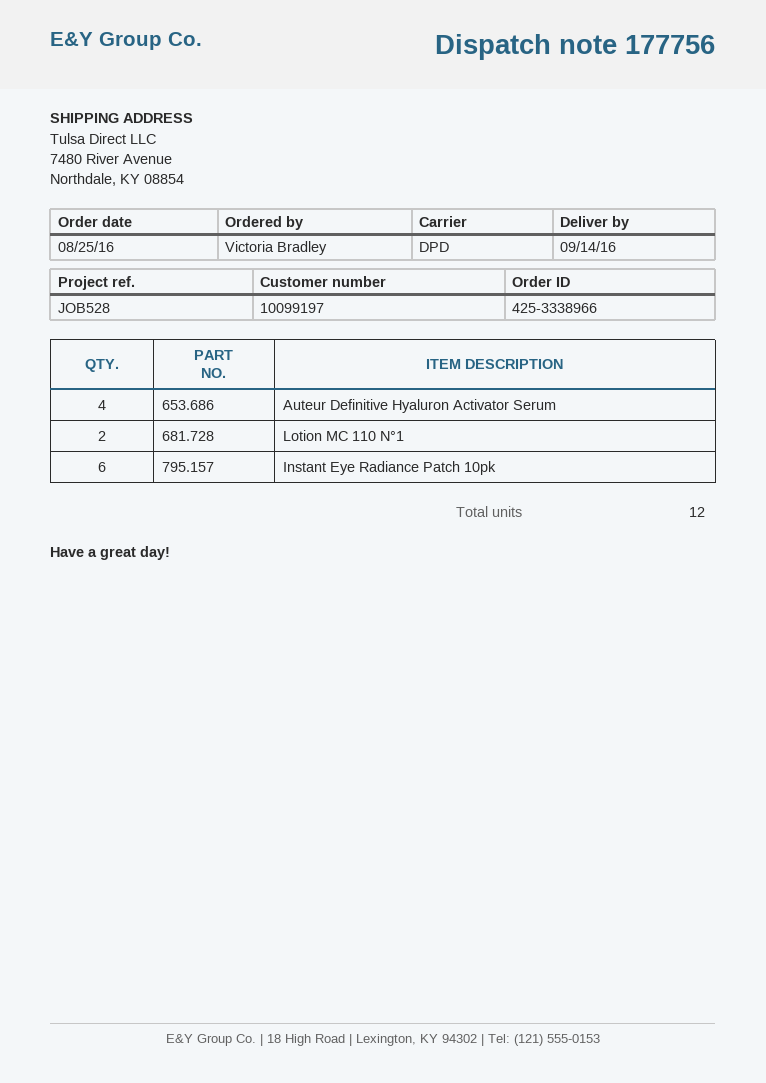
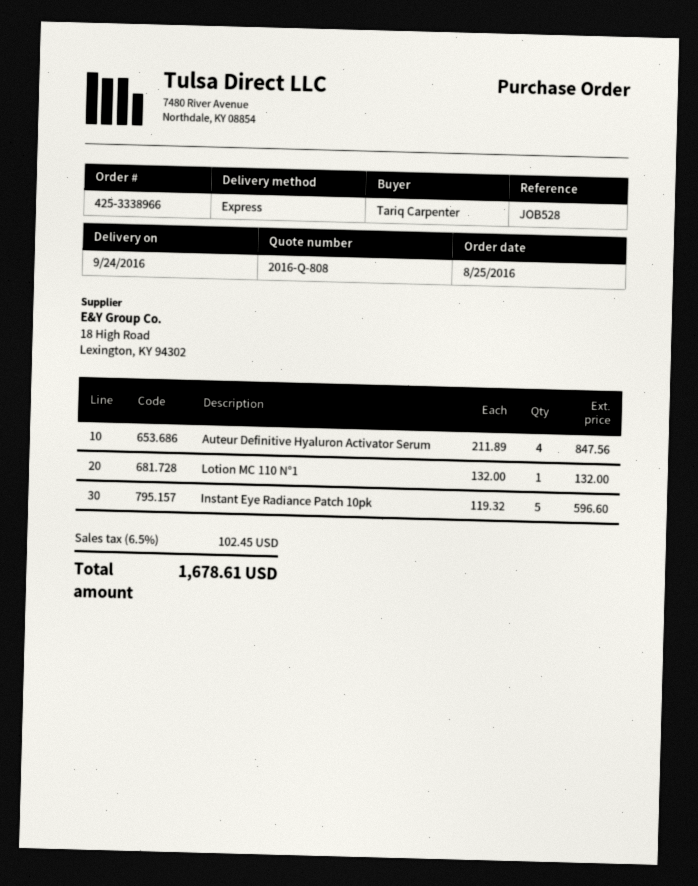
delivery date: 2016-09-14 -> 2016-09-24
ordered by: Victoria Bradley -> Tariq Carpenter
shipping method: DPD -> express
Lotion MC 110 N°1: 2 -> 1
Instant Eye Radiance Patch 10pk: 6 -> 5

